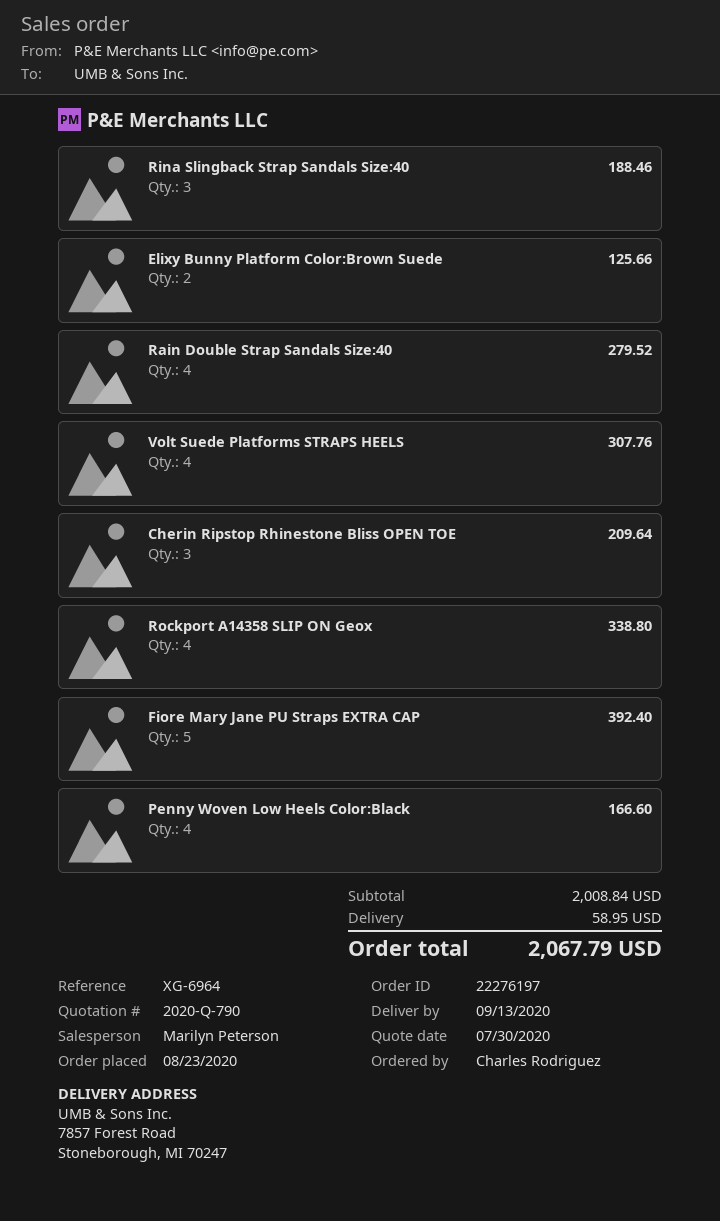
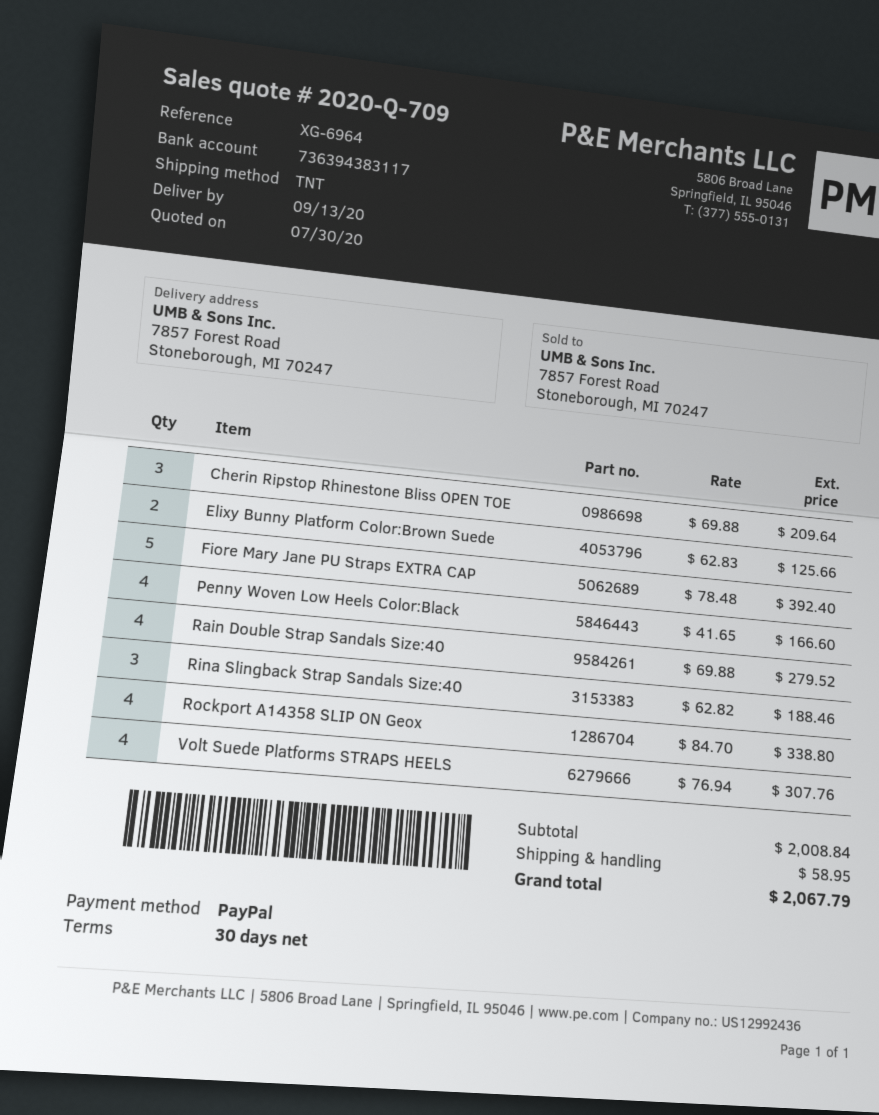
quote number: 2020-Q-790 -> 2020-Q-709

